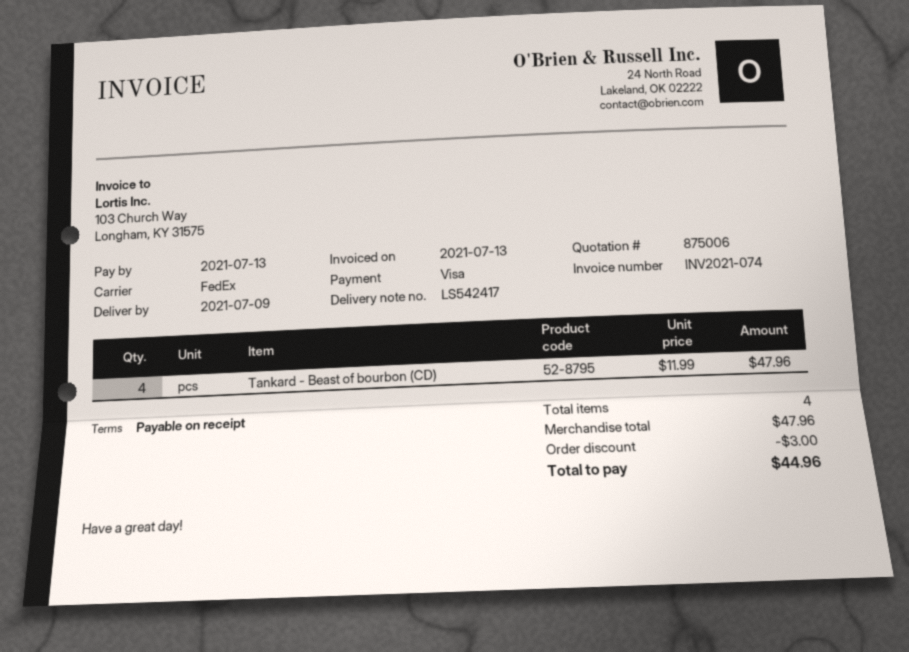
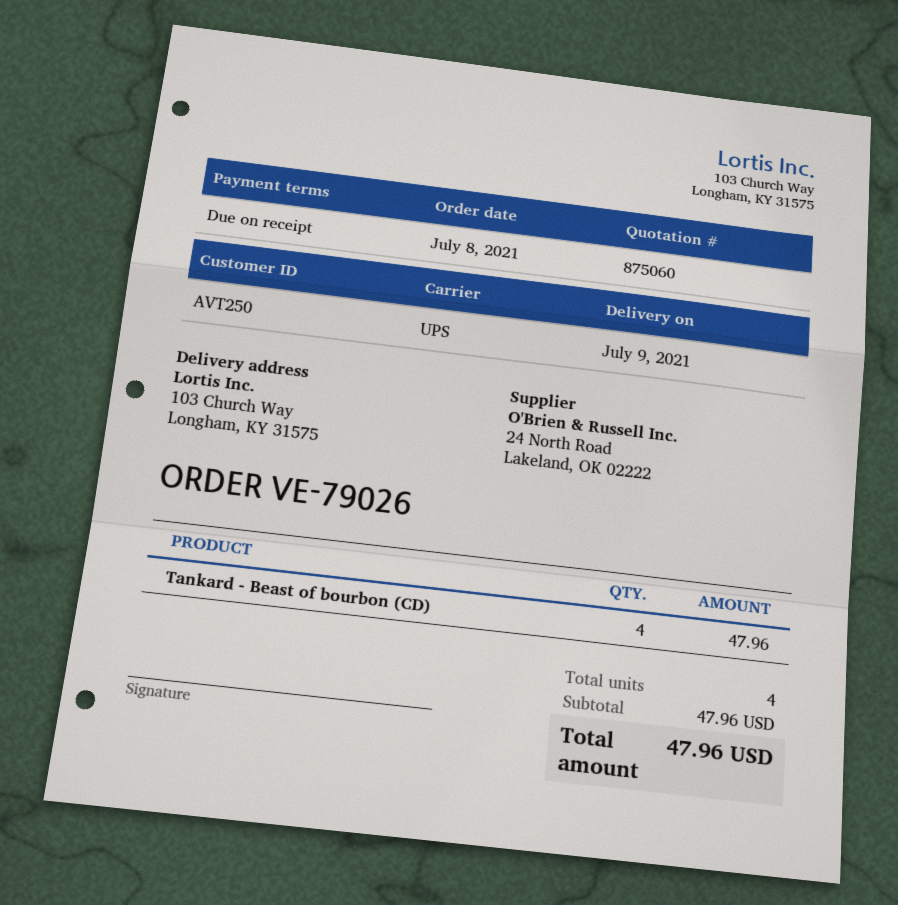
quote number: 875006 -> 875060
shipping method: FedEx -> UPS
discount: 3.00 -> none
total: 44.96 -> 47.96

